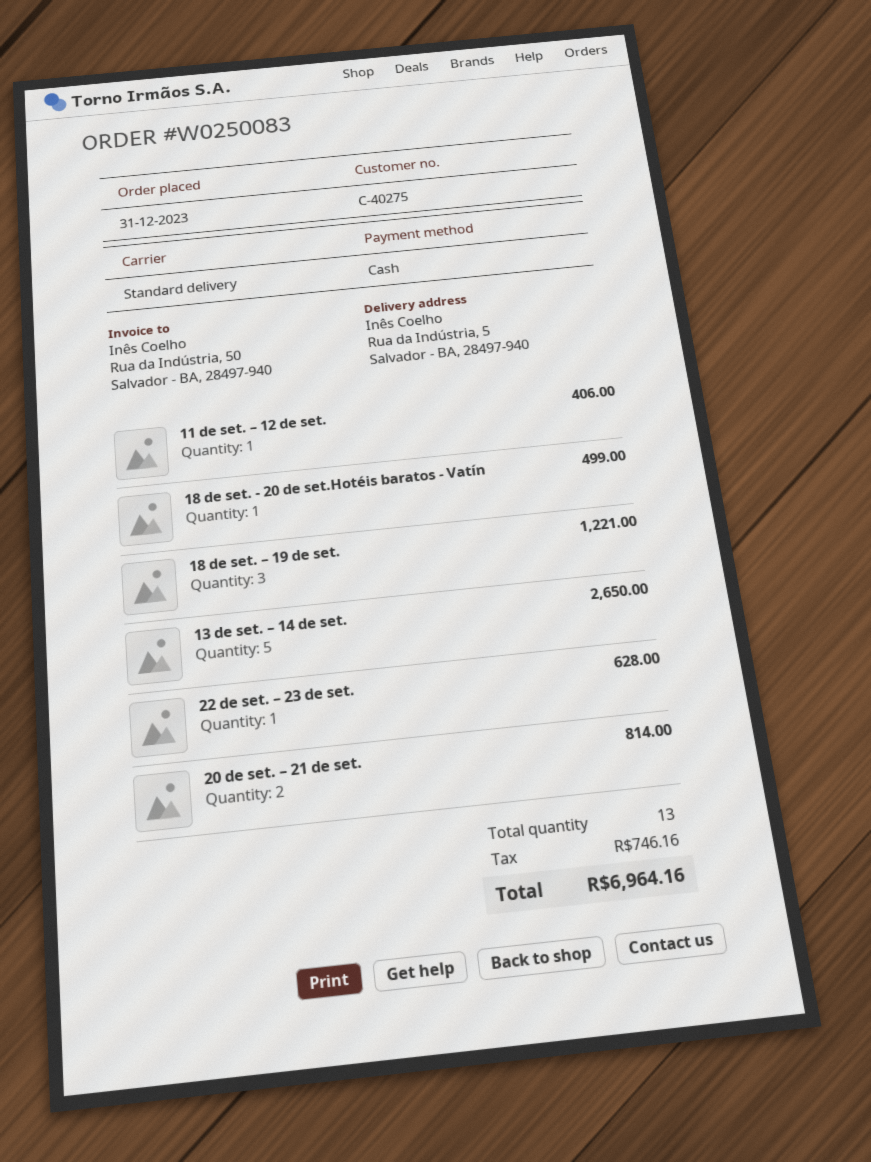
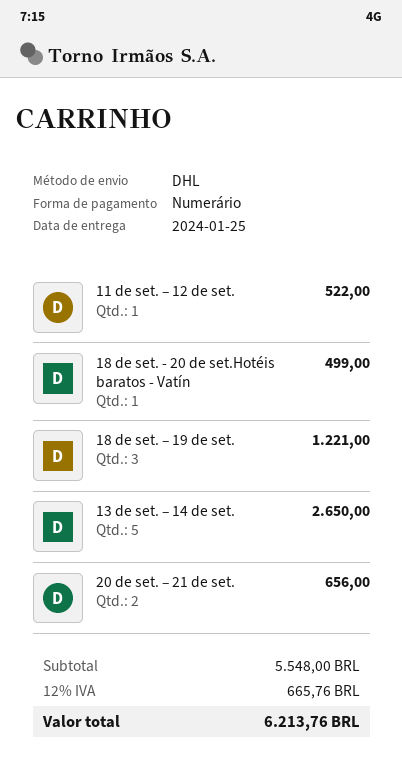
shipping method: standard -> DHL
11 de set. – 12 de set.: 1 for 406.00 -> 1 for 522.00
22 de set. – 23 de set.: 1 for 628.00 -> none
20 de set. – 21 de set.: 2 for 814.00 -> 2 for 656.00
tax: 746.16 -> 665.76
total: 6964.16 -> 6213.76

